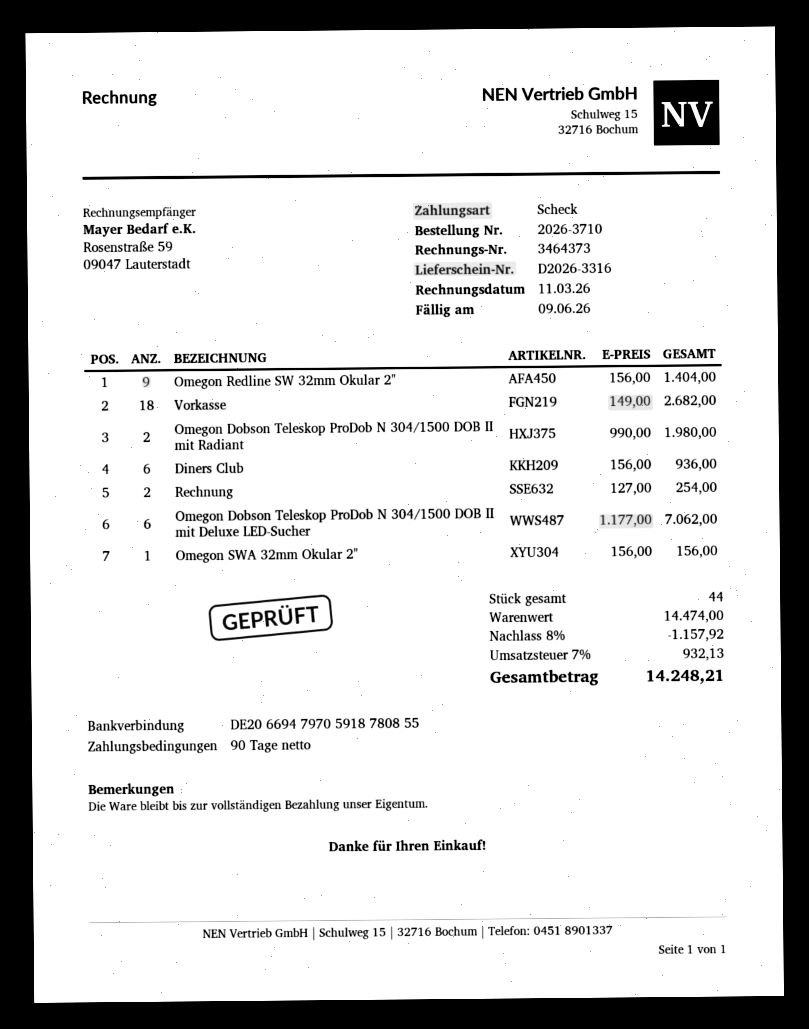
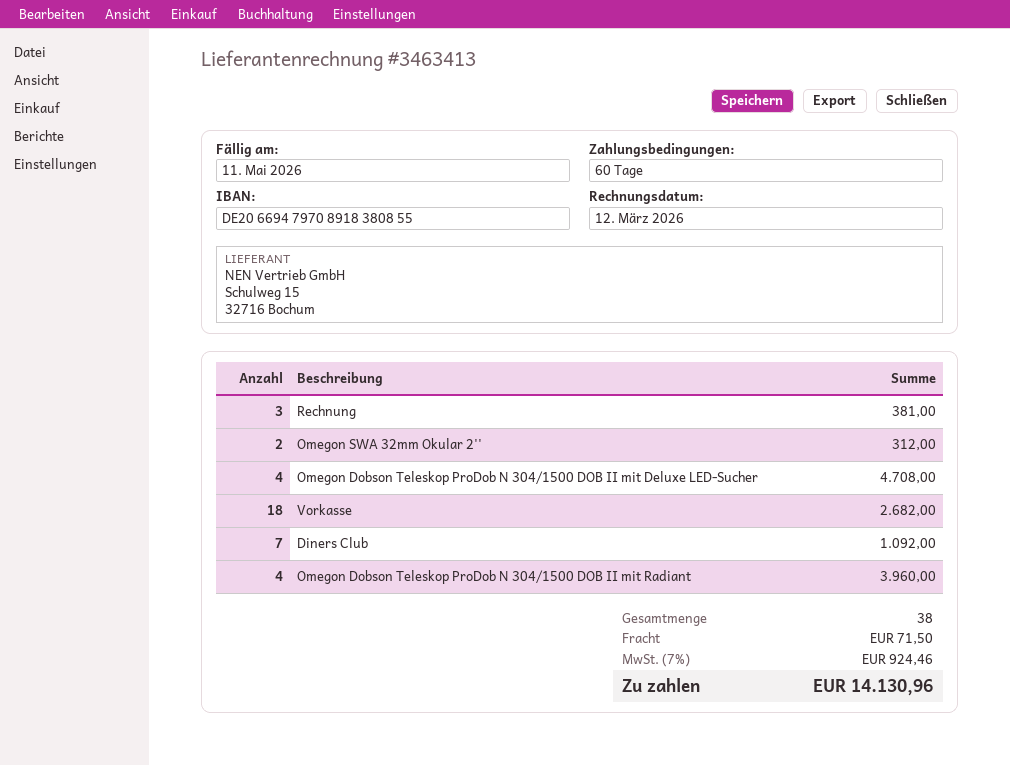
invoice number: 3464373 -> 3463413
invoice date: 2026-03-11 -> 2026-03-12
payment terms: 90 days -> 60 days
due date: 2026-06-09 -> 2026-05-11
bank account: DE20669479705918780855 -> DE20669479708918380855
Omegon Redline SW 32mm Okular 2'': 9 for 1404.00 -> none
Omegon Dobson Teleskop ProDob N 304/1500 DOB II mit Radiant: 2 for 1980.00 -> 4 for 3960.00
Diners Club: 6 for 936.00 -> 7 for 1092.00
Rechnung: 2 for 254.00 -> 3 for 381.00
Omegon Dobson Teleskop ProDob N 304/1500 DOB II mit Deluxe LED-Sucher: 6 for 7062.00 -> 4 for 4708.00
Omegon SWA 32mm Okular 2'': 1 for 156.00 -> 2 for 312.00
total quantity: 44 -> 38
discount: 8% = 1157.92 -> none
shipping: none -> 71.50
tax: 7% = 932.13 -> 7% = 924.46
total: 14248.21 -> 14130.96

